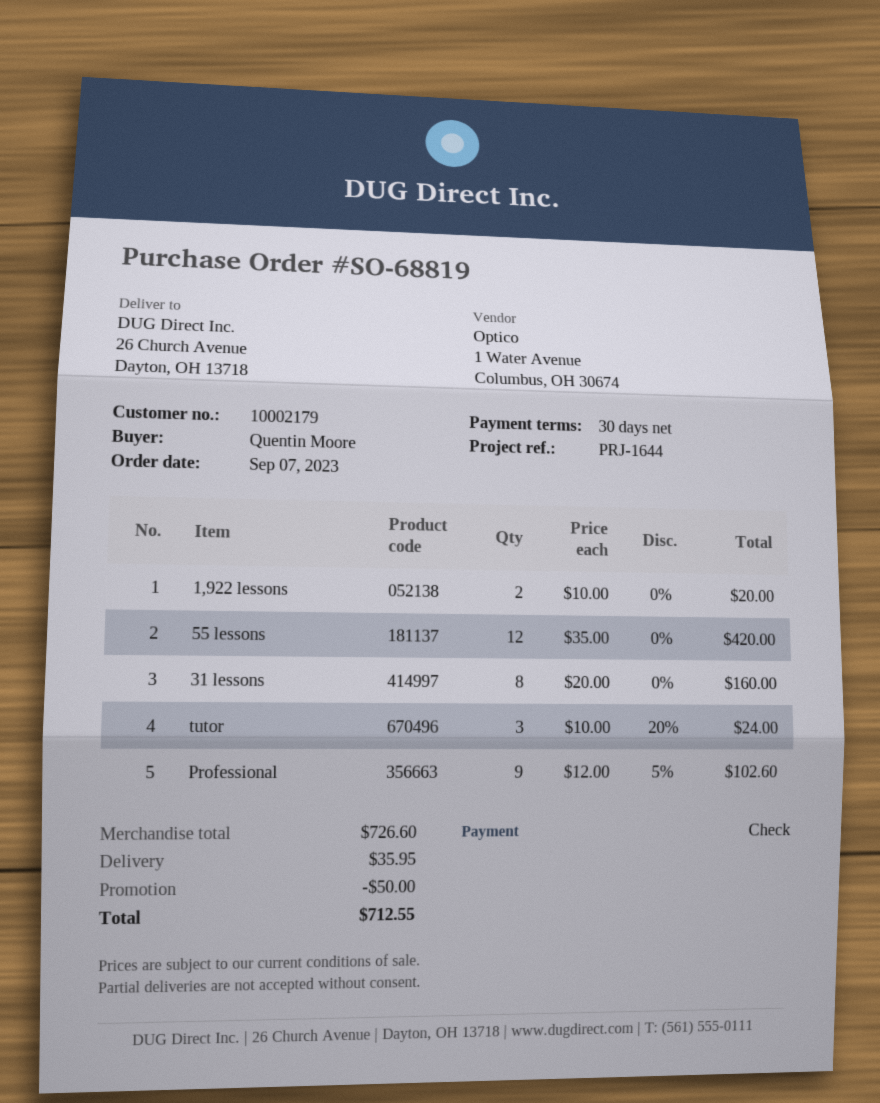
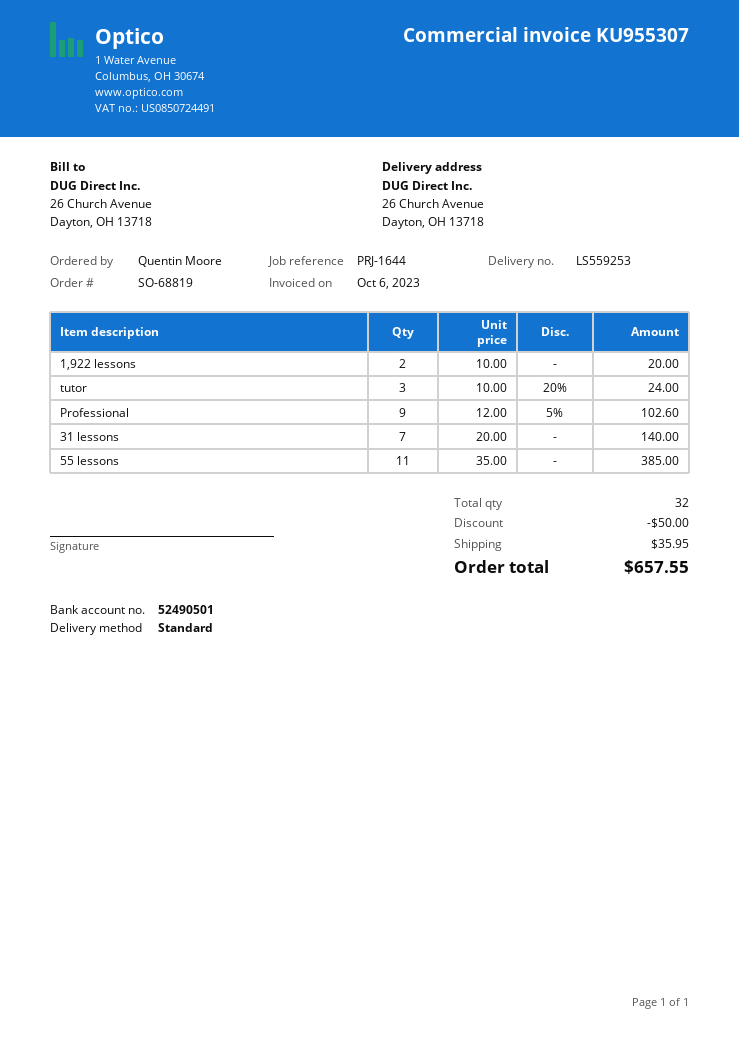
55 lessons: 12 x 35.00 = 420.00 -> 11 x 35.00 = 385.00
31 lessons: 8 x 20.00 = 160.00 -> 7 x 20.00 = 140.00
total: 712.55 -> 657.55

